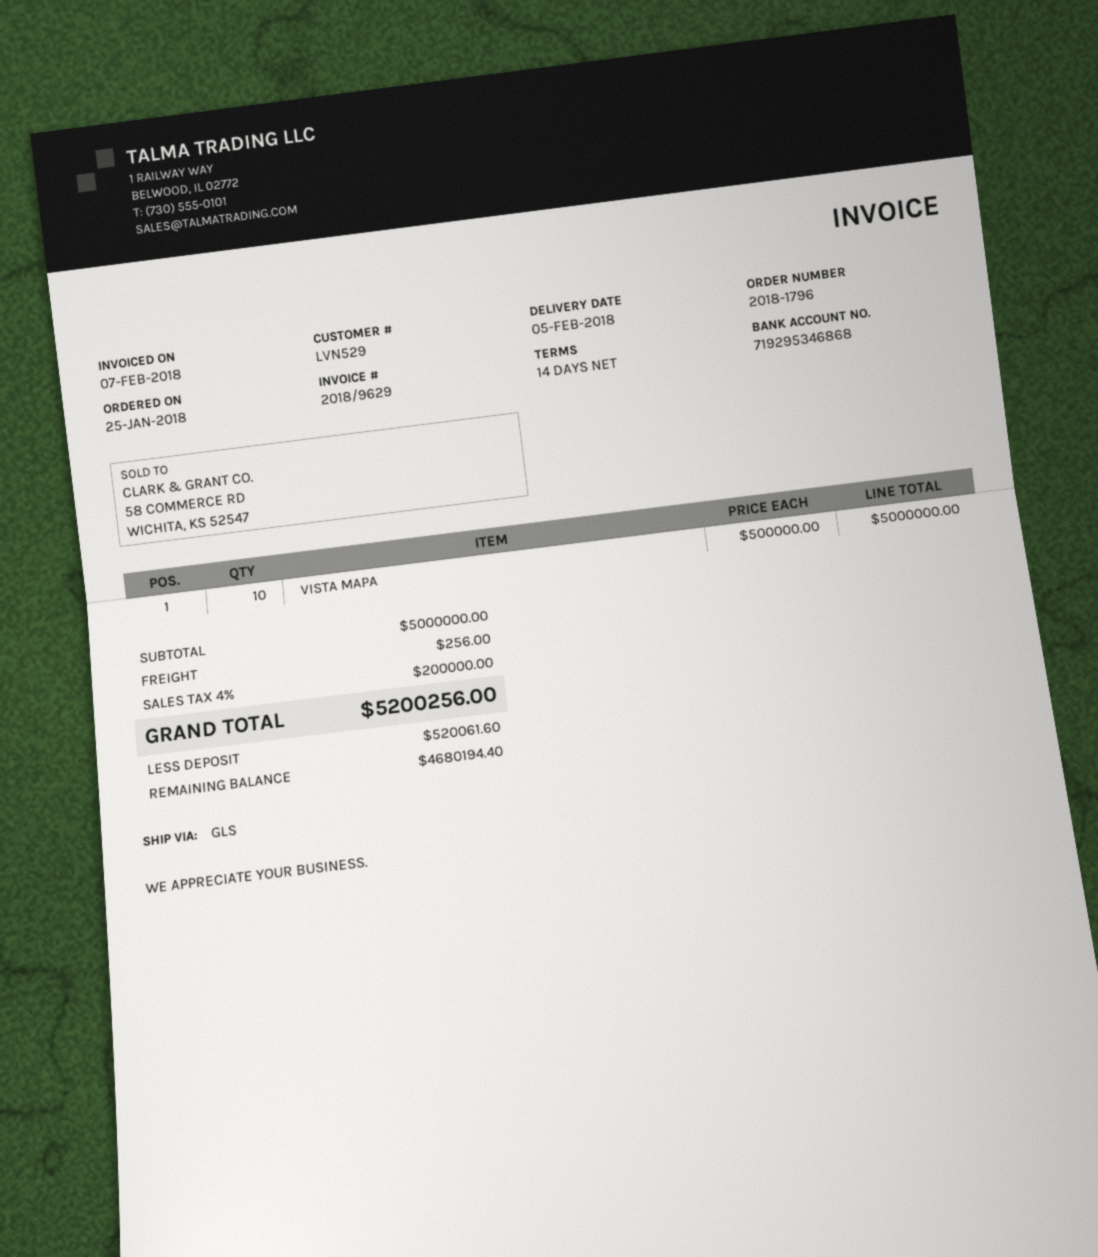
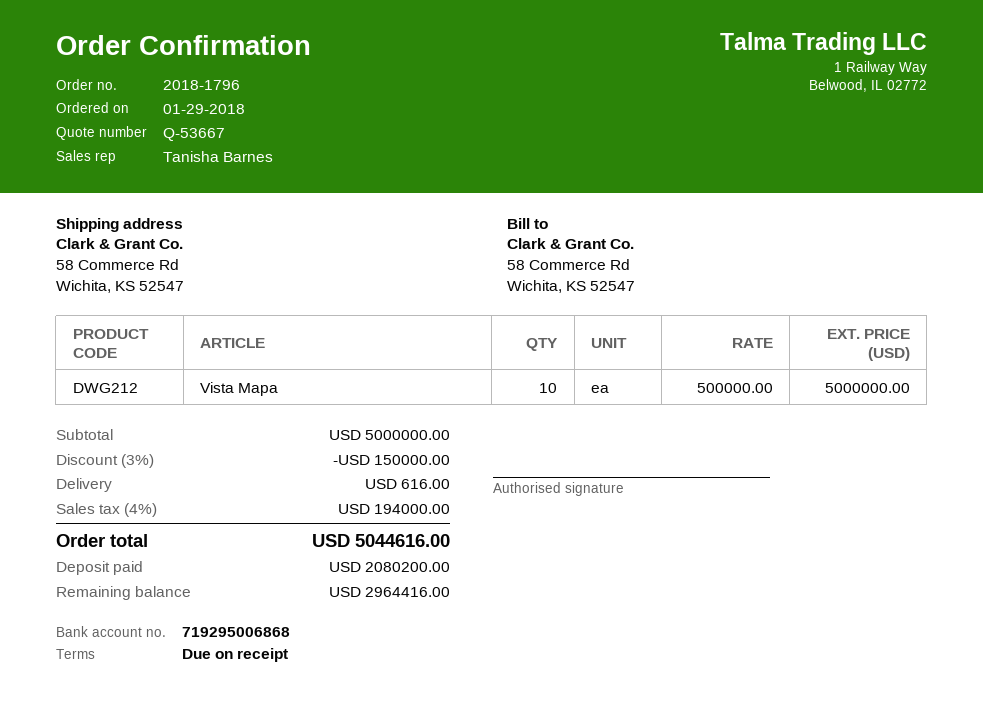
order date: 2018-01-25 -> 2018-01-29
payment terms: 14 days -> on receipt
bank account: 719295346868 -> 719295006868
discount: none -> 3% = 150000.00
shipping: 256.00 -> 616.00
tax: 4% = 200000.00 -> 4% = 194000.00
total: 5200256.00 -> 5044616.00
deposit: 520061.60 -> 2080200.00
balance: 4680194.40 -> 2964416.00

